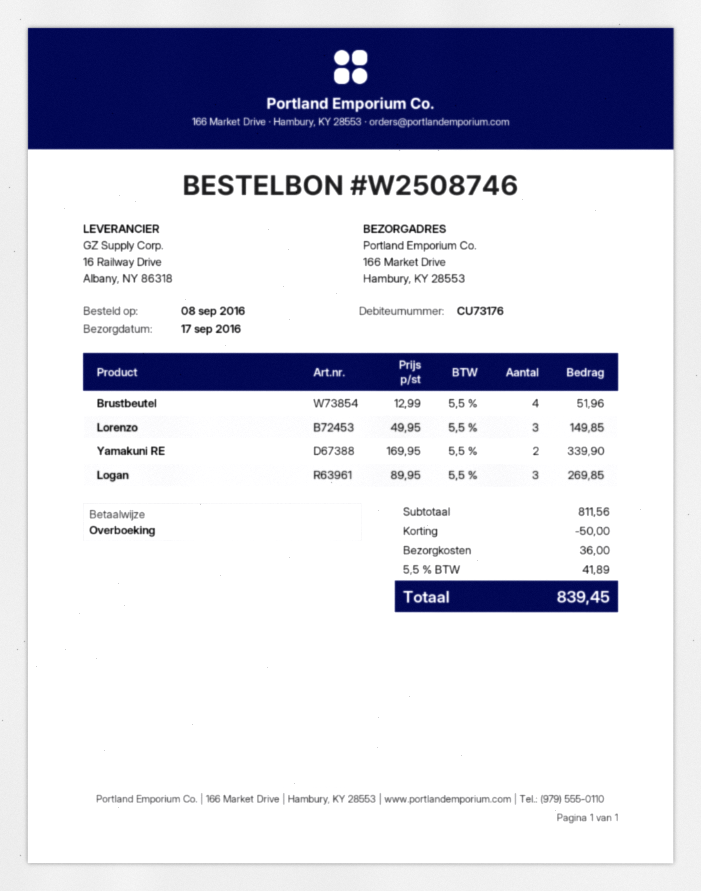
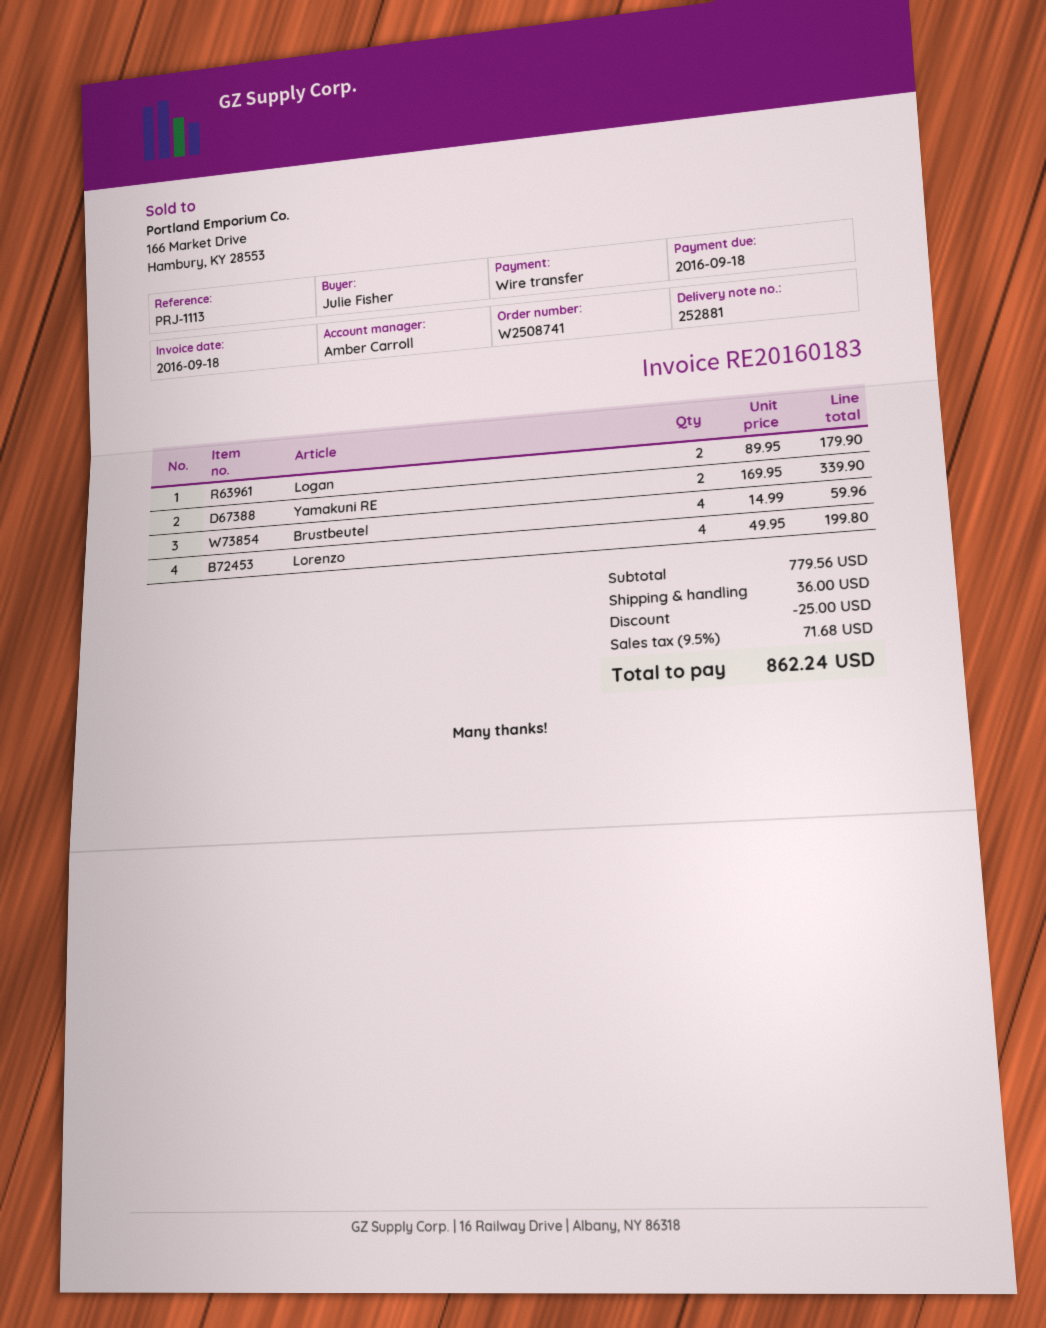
order number: W2508746 -> W2508741
Brustbeutel: 4 x 12.99 = 51.96 -> 4 x 14.99 = 59.96
Lorenzo: 3 x 49.95 = 149.85 -> 4 x 49.95 = 199.80
Logan: 3 x 89.95 = 269.85 -> 2 x 89.95 = 179.90
subtotal: 811.56 -> 779.56
discount: 50.00 -> 25.00
tax: 5.5% = 41.89 -> 9.5% = 71.68
total: 839.45 -> 862.24

